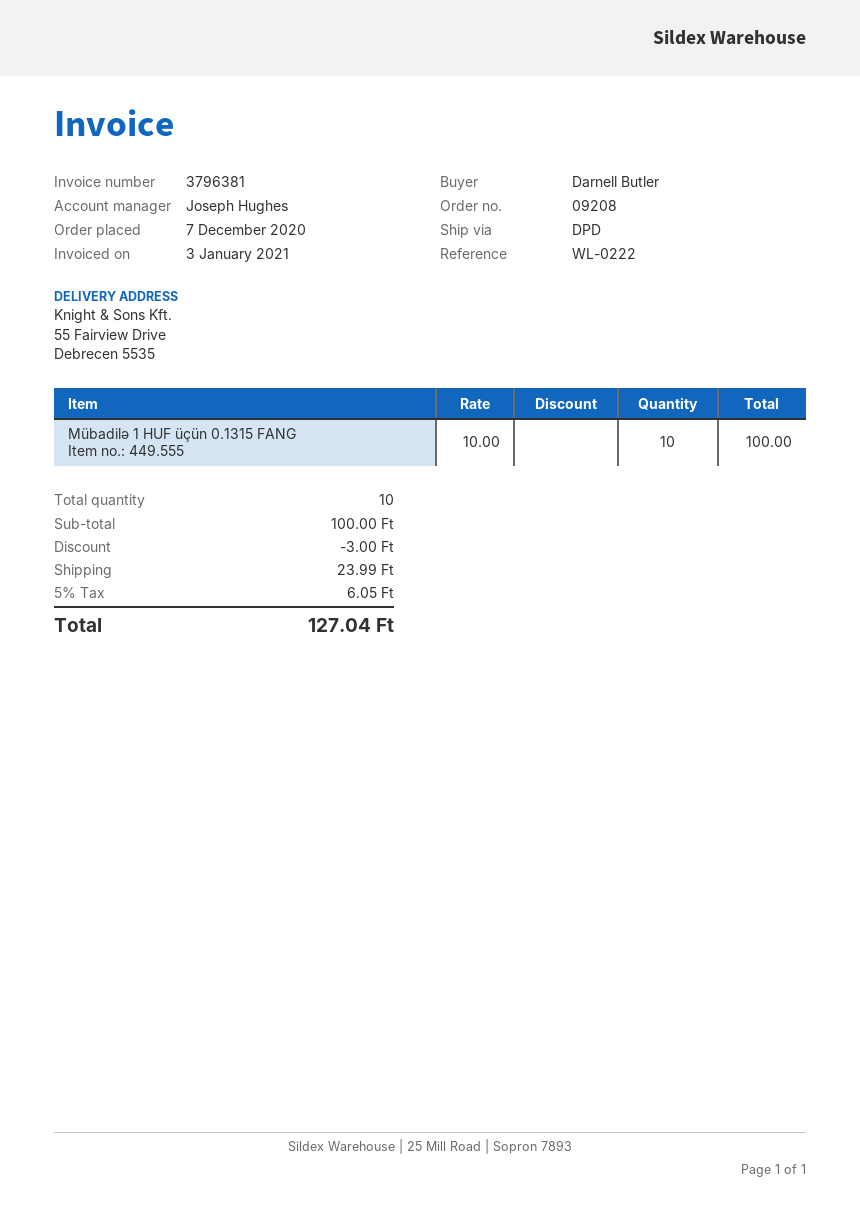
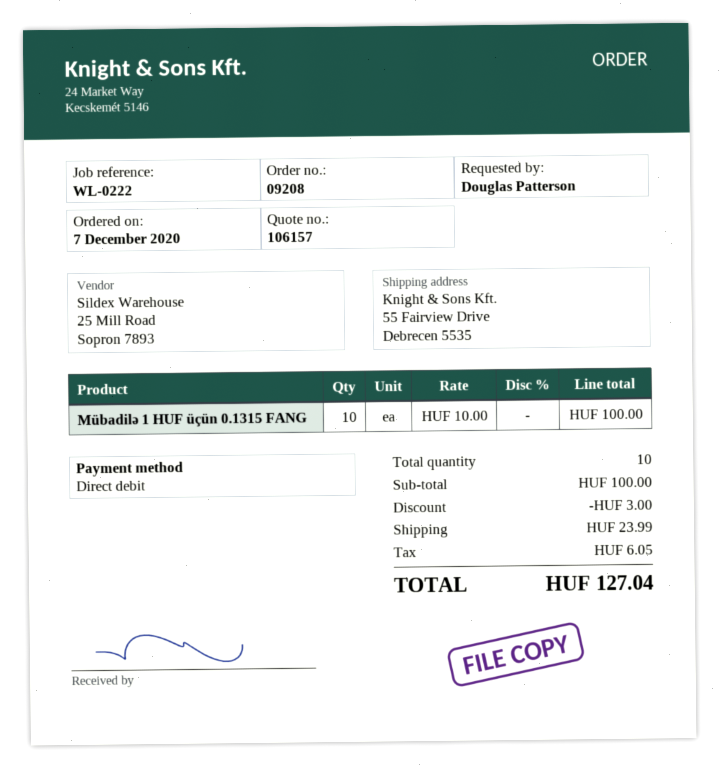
ordered by: Darnell Butler -> Douglas Patterson

